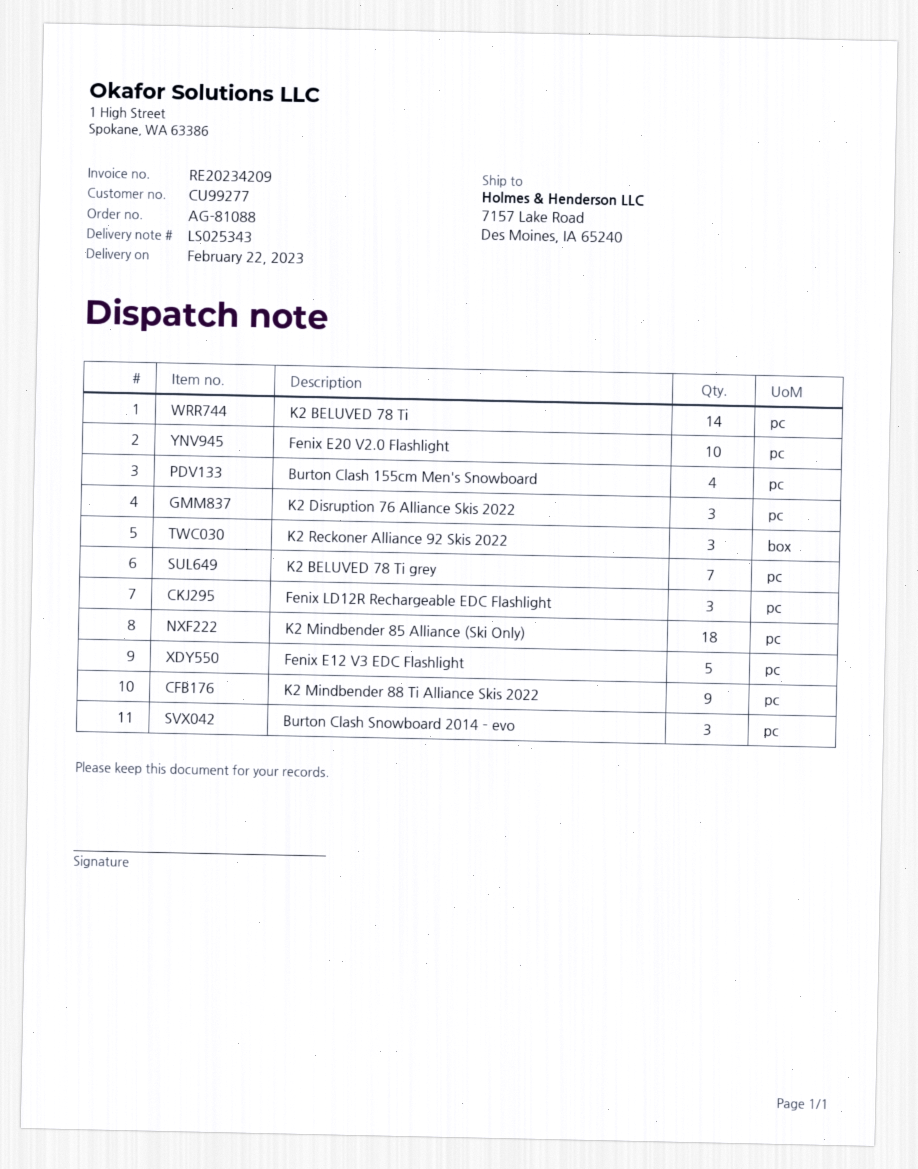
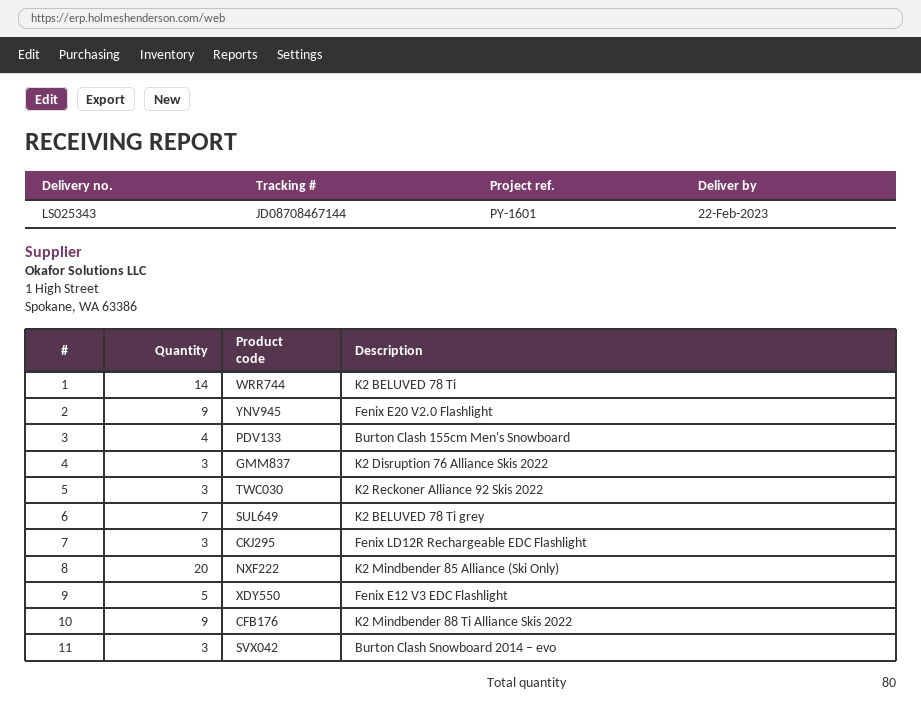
Fenix E20 V2.0 Flashlight: 10 -> 9
K2 Mindbender 85 Alliance (Ski Only): 18 -> 20

